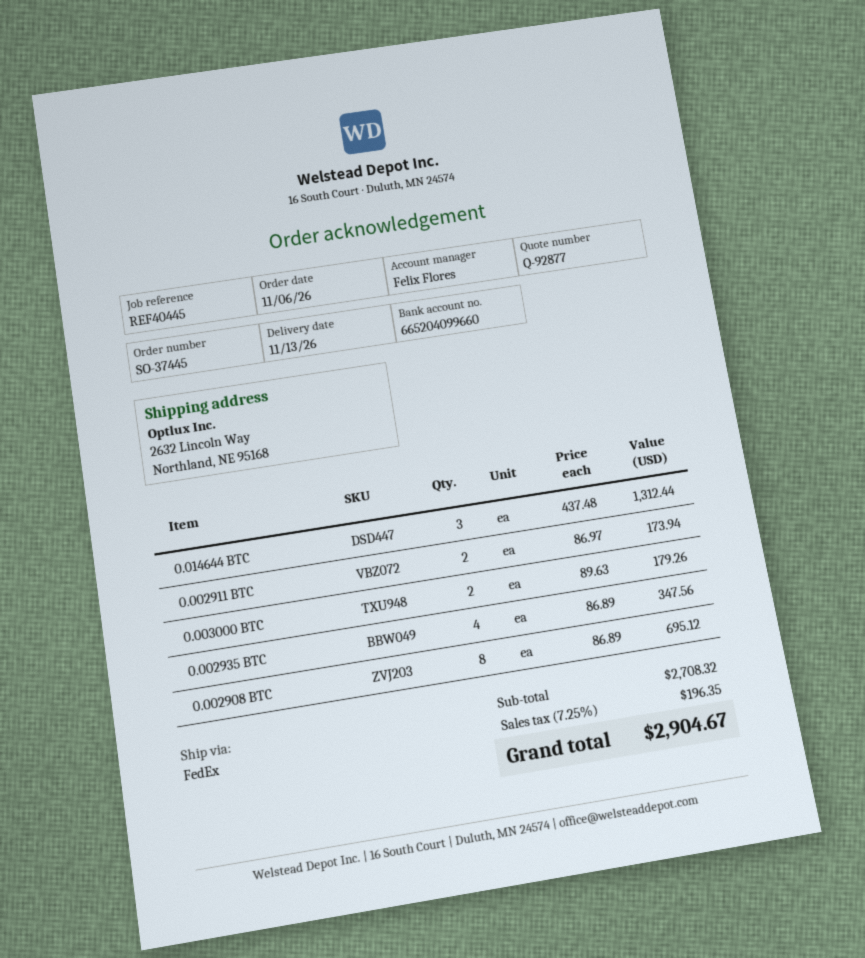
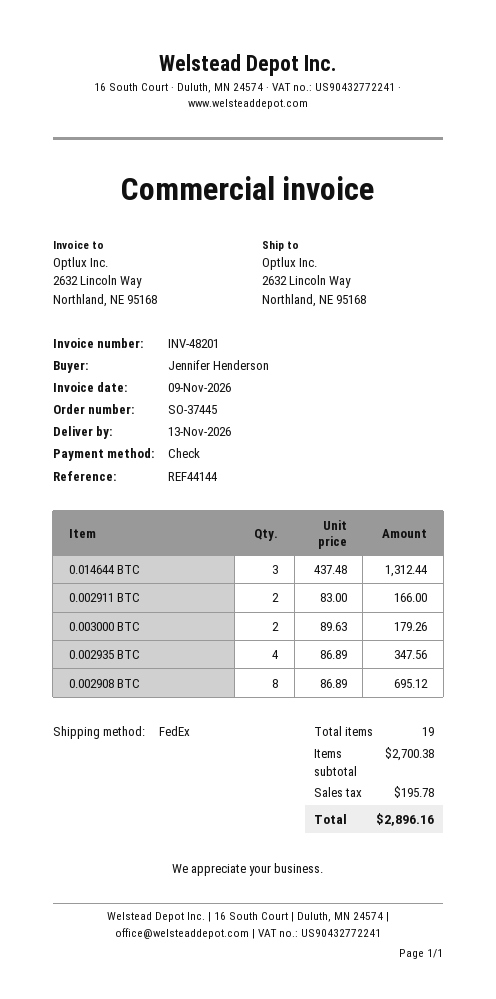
reference: REF40445 -> REF44144
0.002911 BTC: 2 x 86.97 = 173.94 -> 2 x 83.00 = 166.00
subtotal: 2708.32 -> 2700.38
tax: 196.35 -> 195.78
total: 2904.67 -> 2896.16

